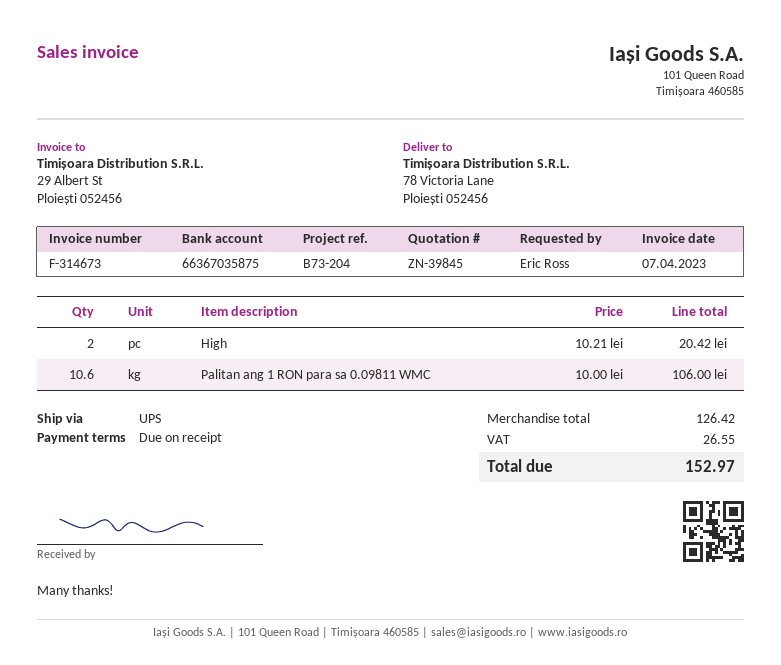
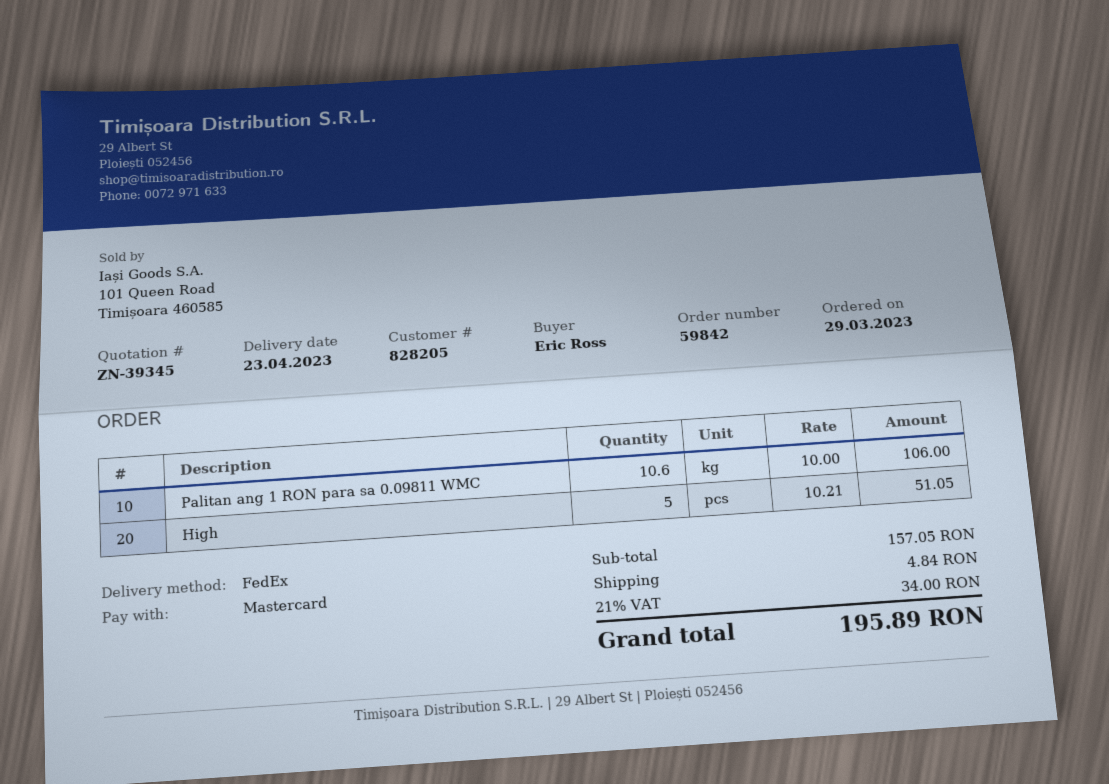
quote number: ZN-39845 -> ZN-39345
shipping method: UPS -> FedEx
High: 2 x 10.21 = 20.42 -> 5 x 10.21 = 51.05
subtotal: 126.42 -> 157.05
shipping: none -> 4.84
tax: 26.55 -> 34.00
total: 152.97 -> 195.89

